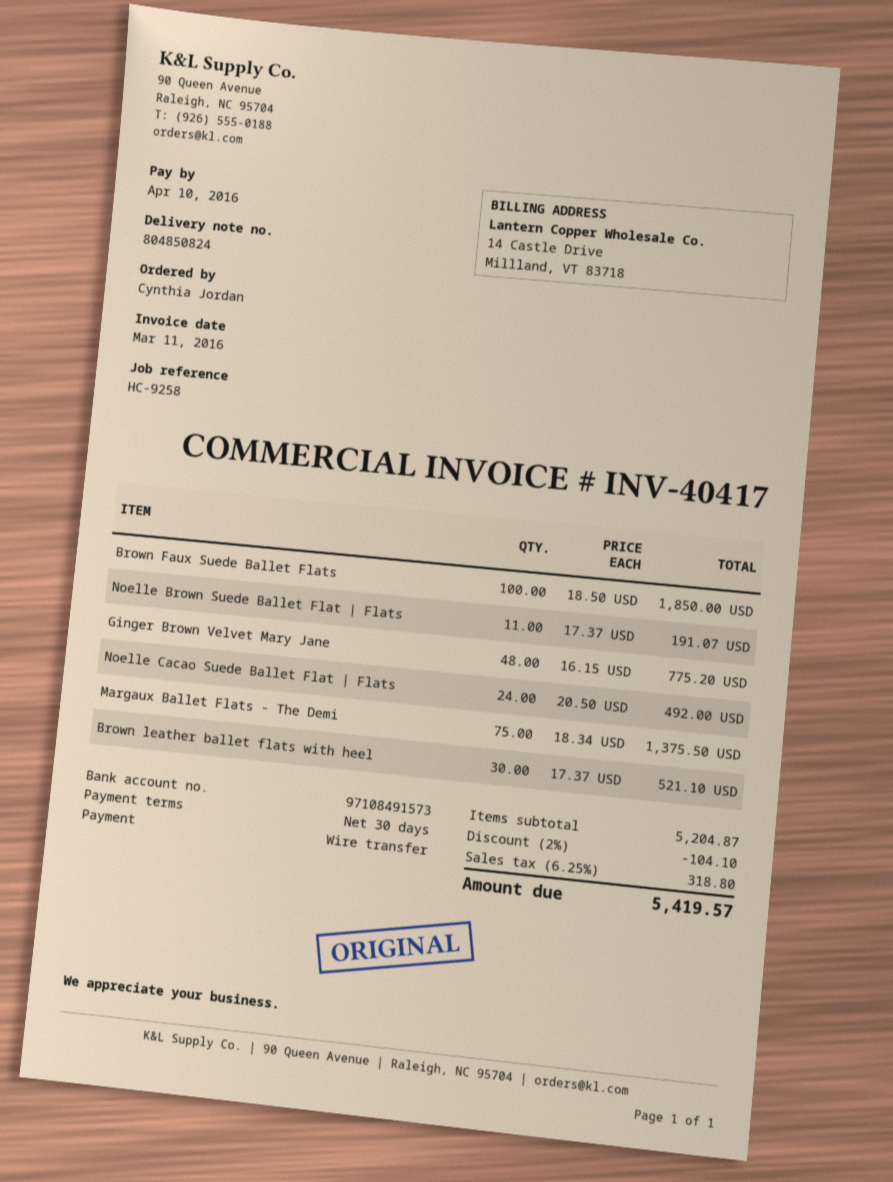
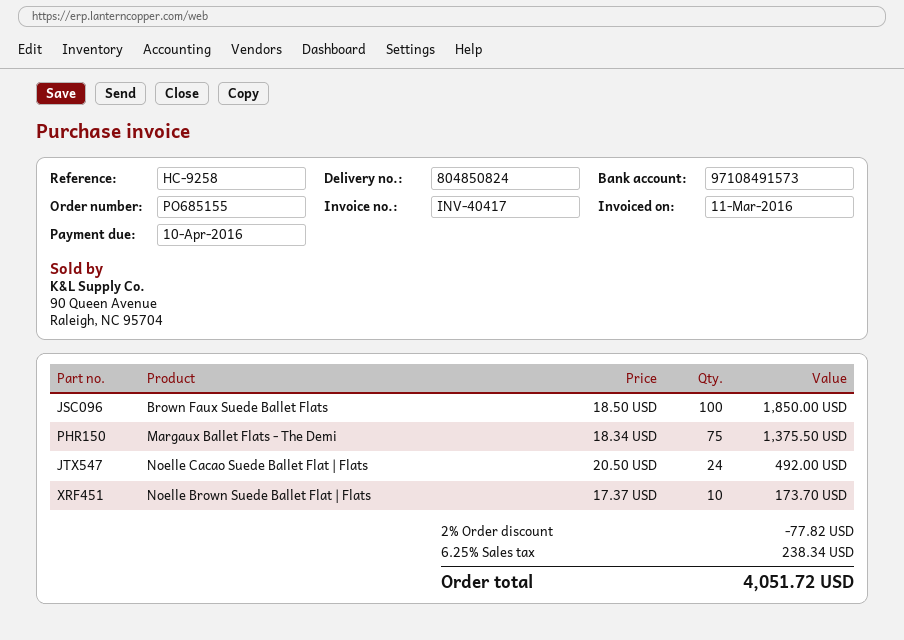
Noelle Brown Suede Ballet Flat | Flats: 11 x 17.37 = 191.07 -> 10 x 17.37 = 173.70
Ginger Brown Velvet Mary Jane: 48 x 16.15 = 775.20 -> none
Brown leather ballet flats with heel: 30 x 17.37 = 521.10 -> none
discount: 2% = 104.10 -> 2% = 77.82
tax: 6.25% = 318.80 -> 6.25% = 238.34
total: 5419.57 -> 4051.72

